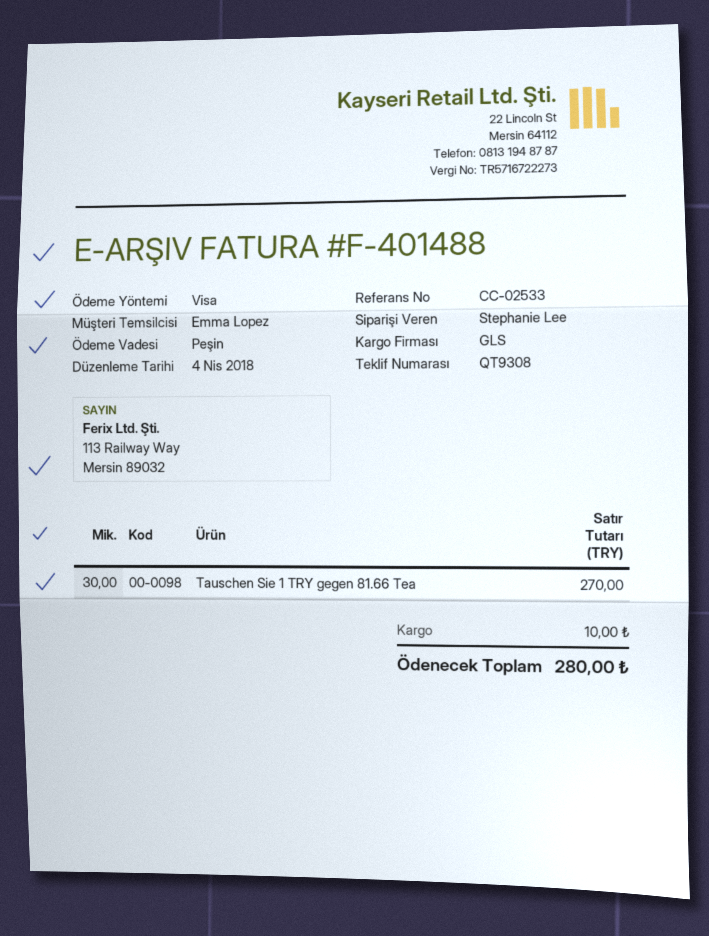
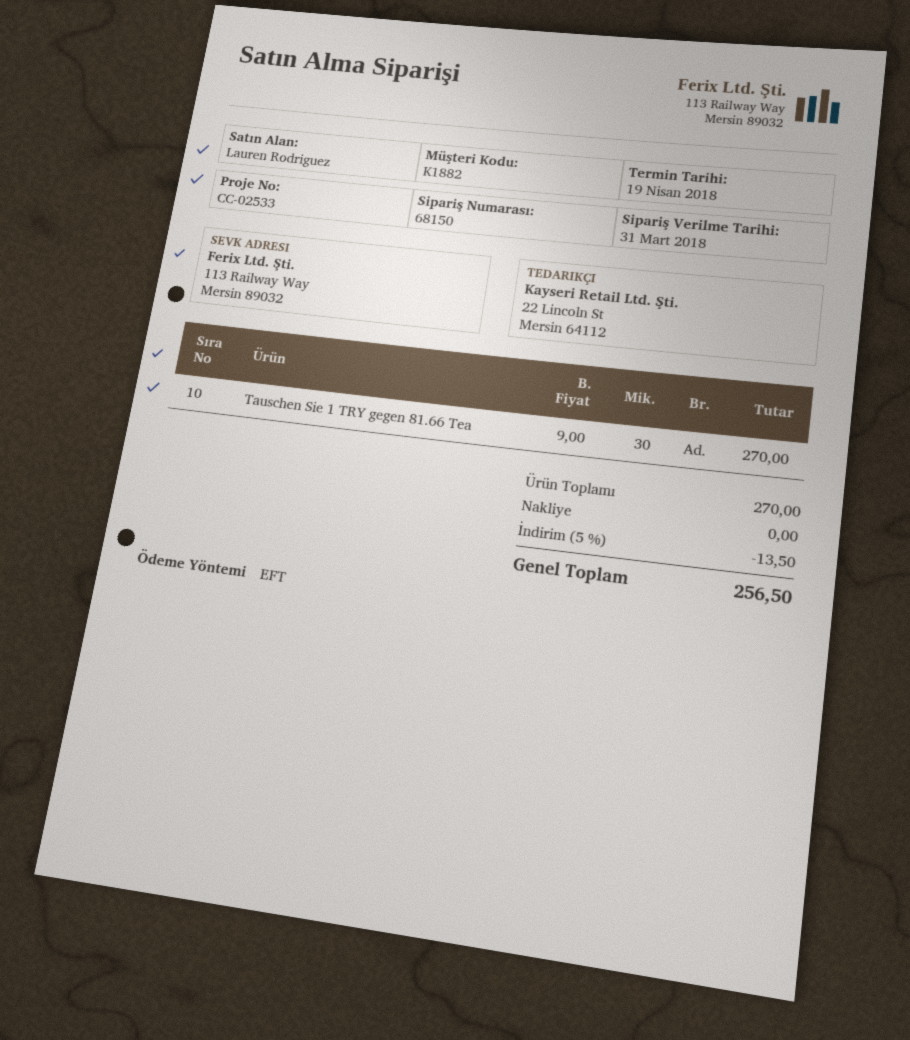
ordered by: Stephanie Lee -> Lauren Rodriguez
payment method: Visa -> bank transfer
discount: none -> 5% = 13.50
shipping: 10.00 -> 0.00
total: 280.00 -> 256.50

